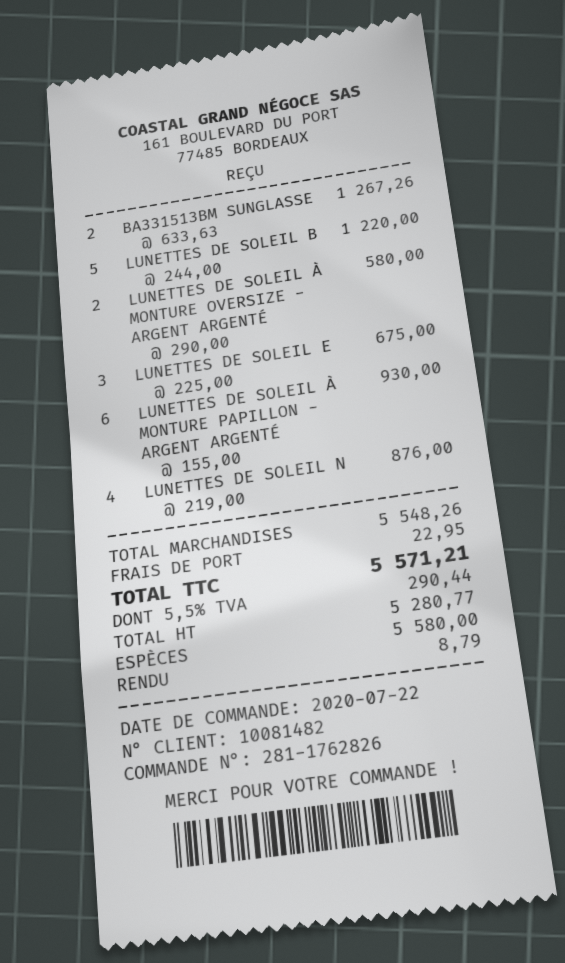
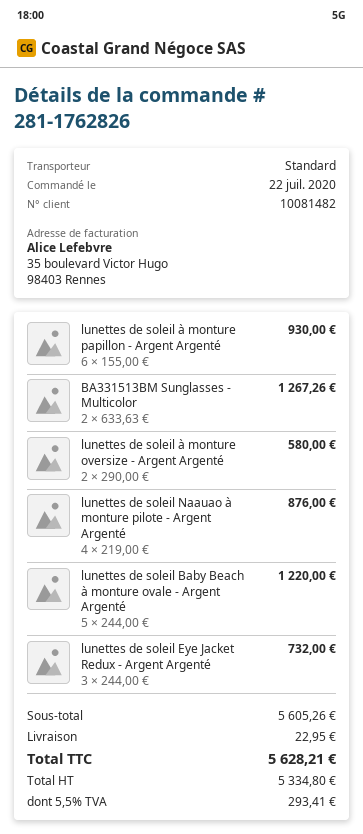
LUNETTES DE SOLEIL E: 3 x 225.00 = 675.00 -> 3 x 244.00 = 732.00
subtotal: 5548.26 -> 5605.26
net: 5280.77 -> 5334.80
tax: 5.5% = 290.44 -> 5.5% = 293.41
total: 5571.21 -> 5628.21

